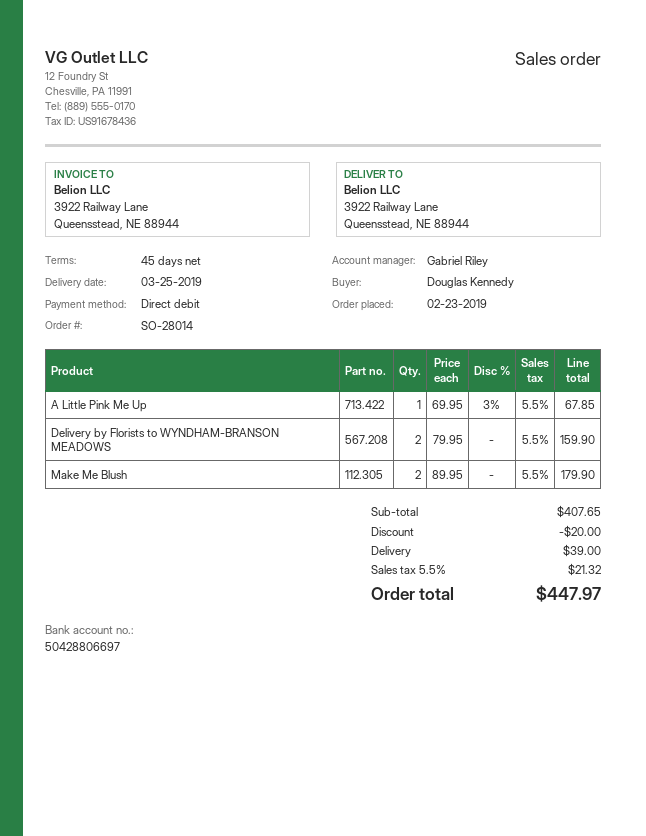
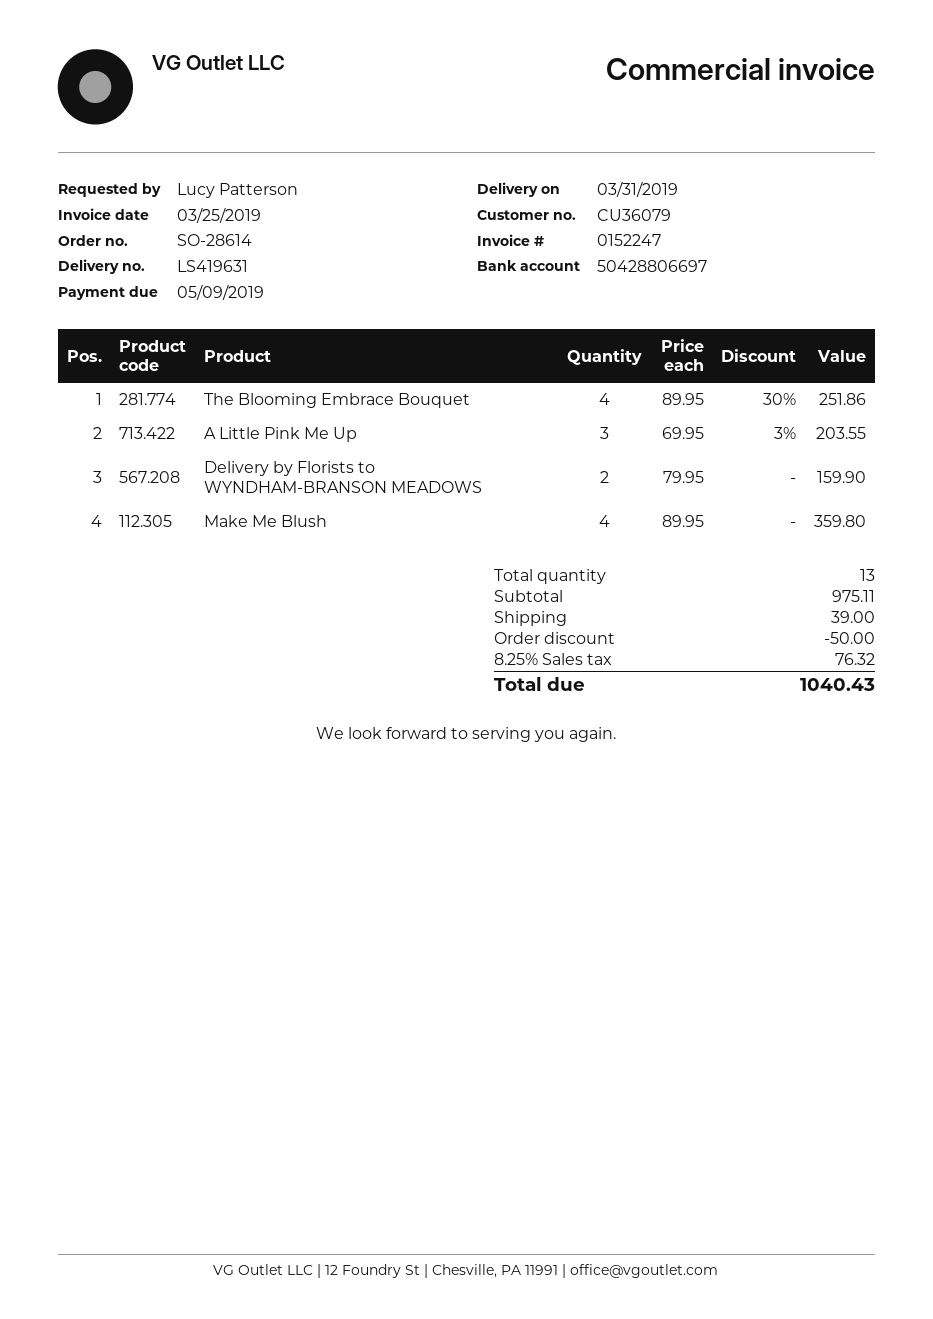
order number: SO-28014 -> SO-28614
delivery date: 2019-03-25 -> 2019-03-31
ordered by: Douglas Kennedy -> Lucy Patterson
A Little Pink Me Up: 1 x 69.95 - 3% = 67.85 -> 3 x 69.95 - 3% = 203.55
Make Me Blush: 2 x 89.95 = 179.90 -> 4 x 89.95 = 359.80
The Blooming Embrace Bouquet: none -> 4 x 89.95 - 30% = 251.86
subtotal: 407.65 -> 975.11
discount: 20.00 -> 50.00
tax: 5.5% = 21.32 -> 8.25% = 76.32
total: 447.97 -> 1040.43

